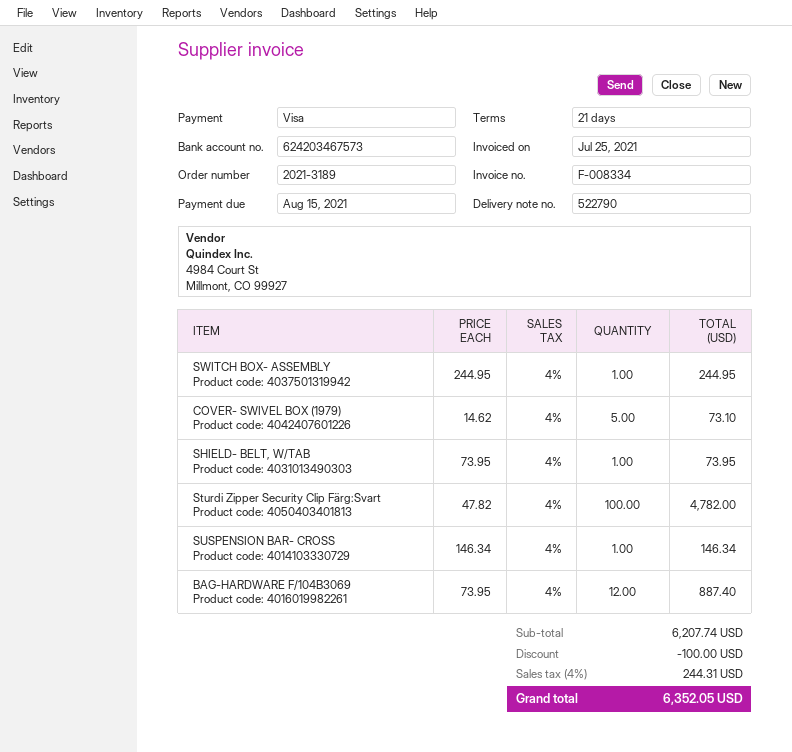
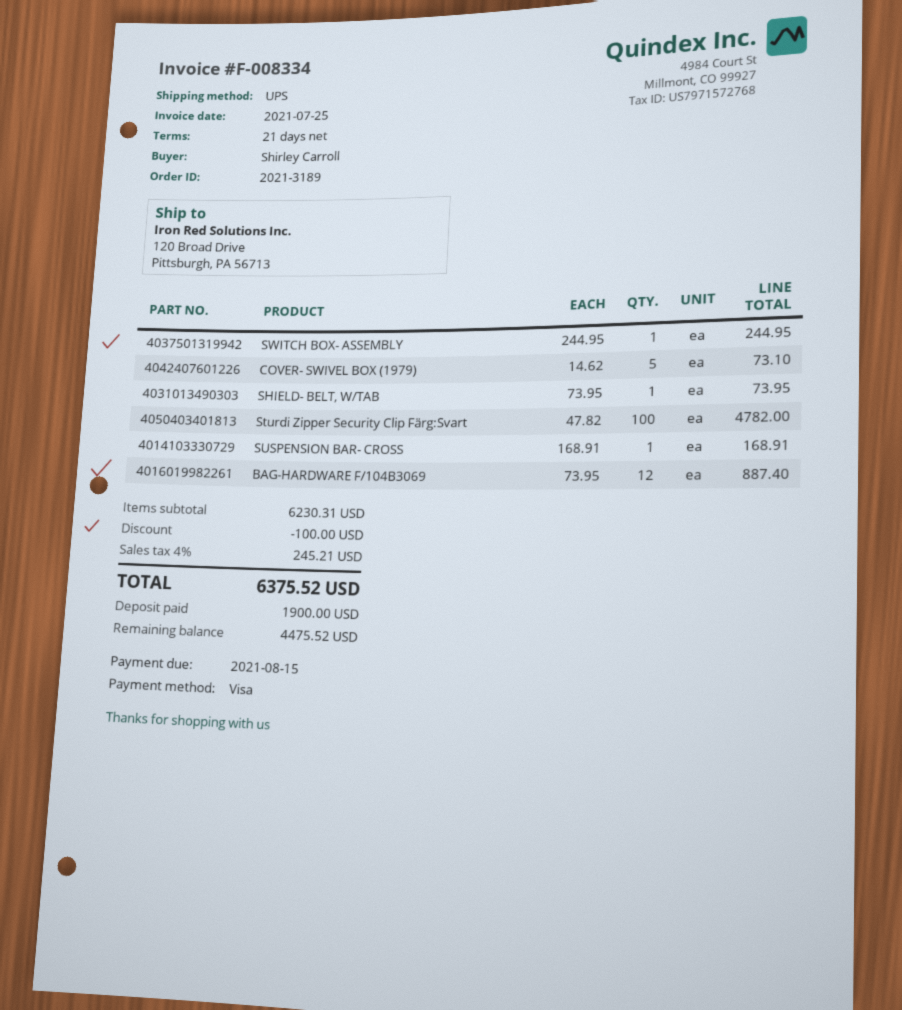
SUSPENSION BAR- CROSS: 1 x 146.34 = 146.34 -> 1 x 168.91 = 168.91
subtotal: 6207.74 -> 6230.31
tax: 4% = 244.31 -> 4% = 245.21
total: 6352.05 -> 6375.52

